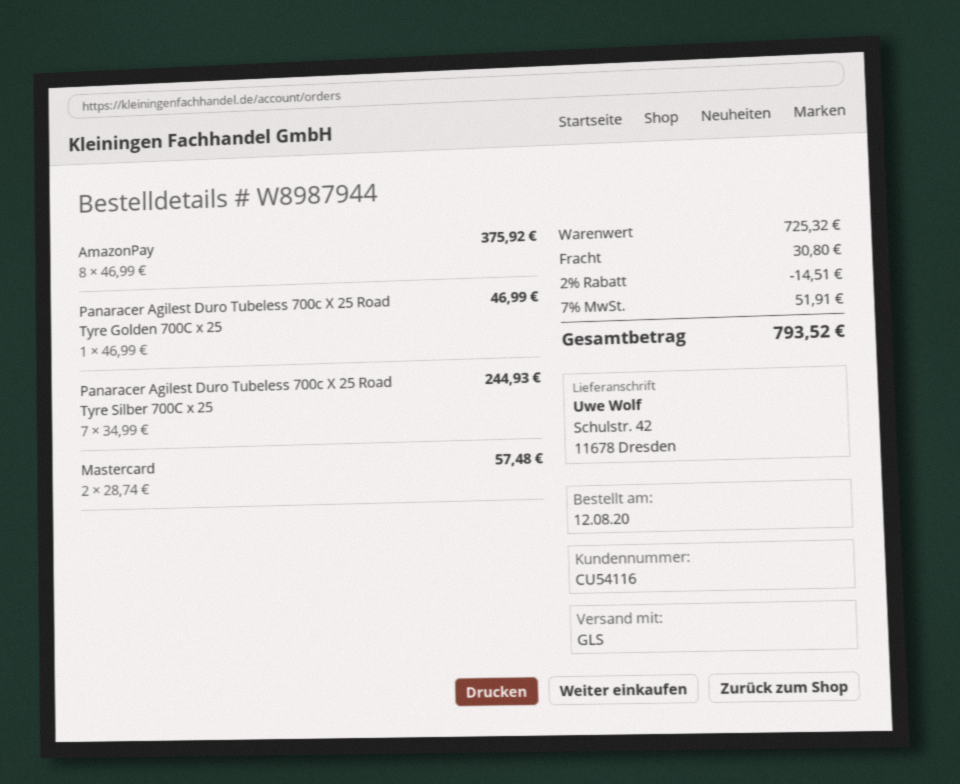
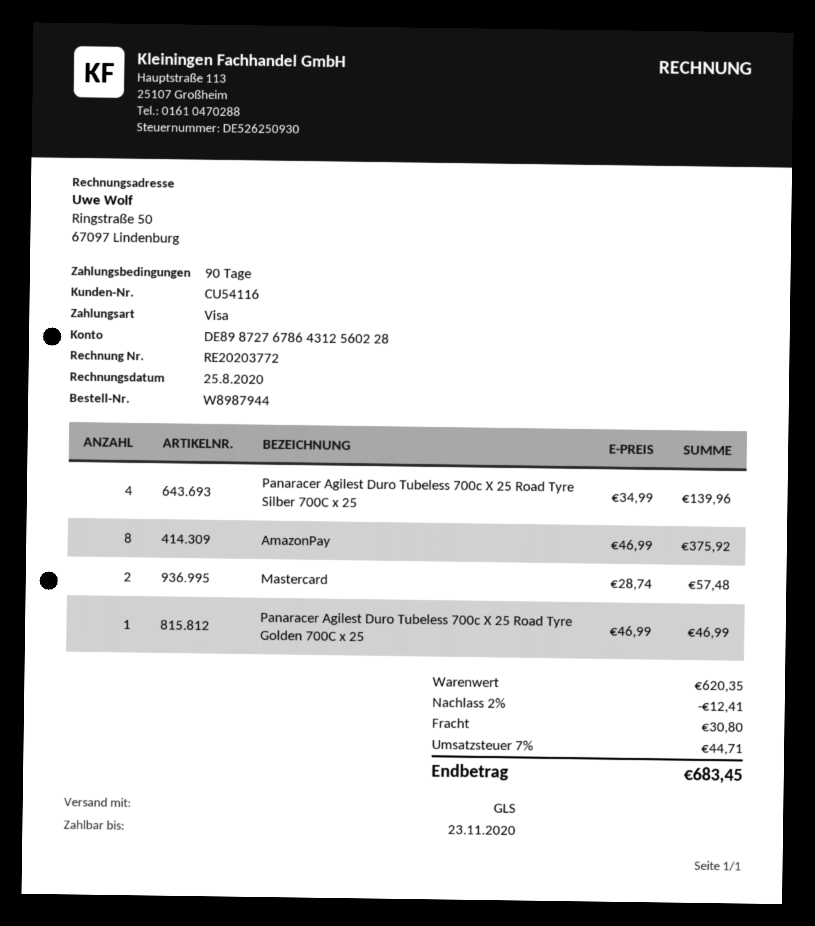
Panaracer Agilest Duro Tubeless 700c X 25 Road Tyre Silber 700C x 25: 7 x 34.99 = 244.93 -> 4 x 34.99 = 139.96
subtotal: 725.32 -> 620.35
discount: 2% = 14.51 -> 2% = 12.41
tax: 7% = 51.91 -> 7% = 44.71
total: 793.52 -> 683.45

